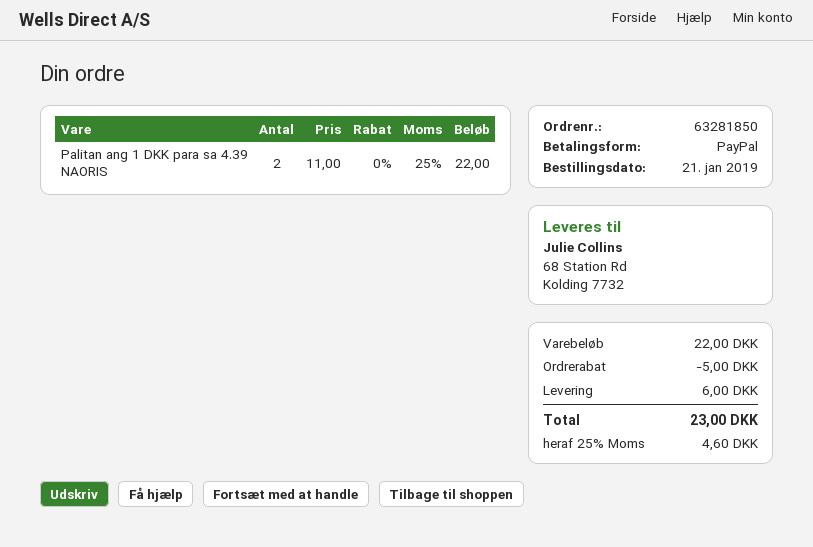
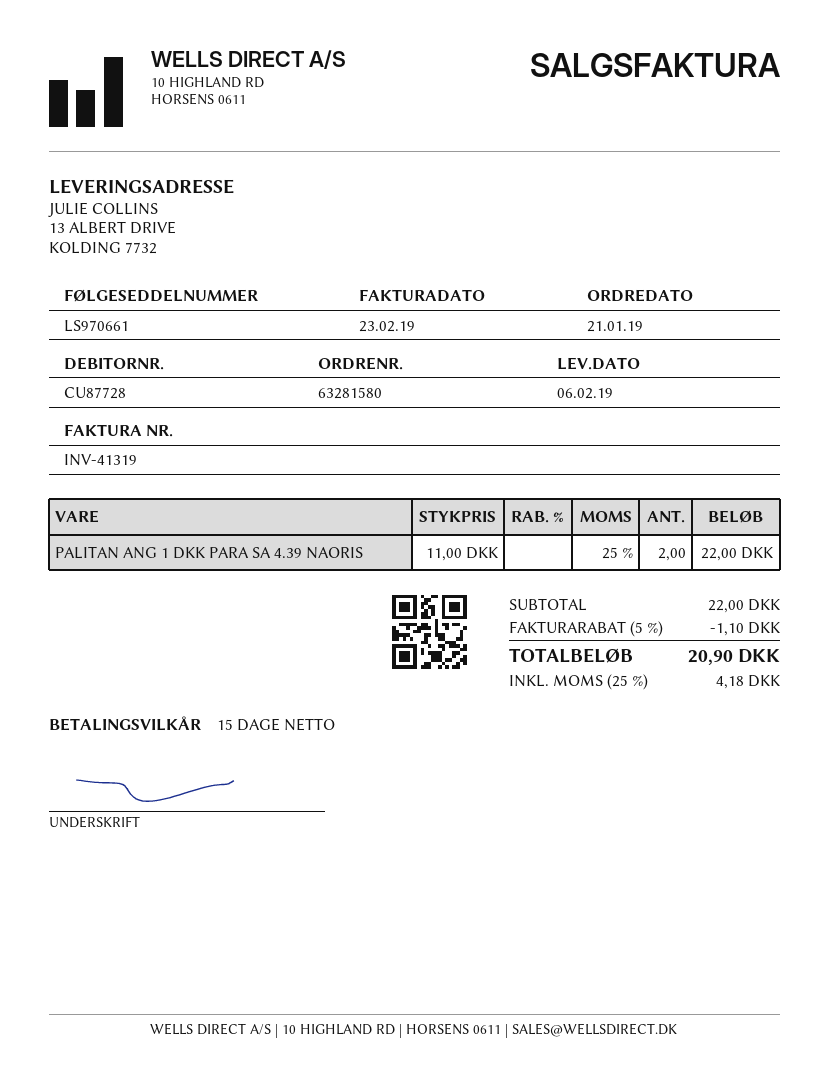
order number: 63281850 -> 63281580
ship to: 68 Station Rd, Kolding 7732 -> 13 ALBERT DRIVE, KOLDING 7732
discount: 5.00 -> 1.10
shipping: 6.00 -> none
tax: 25% = 4.60 -> 25% = 4.18
total: 23.00 -> 20.90

